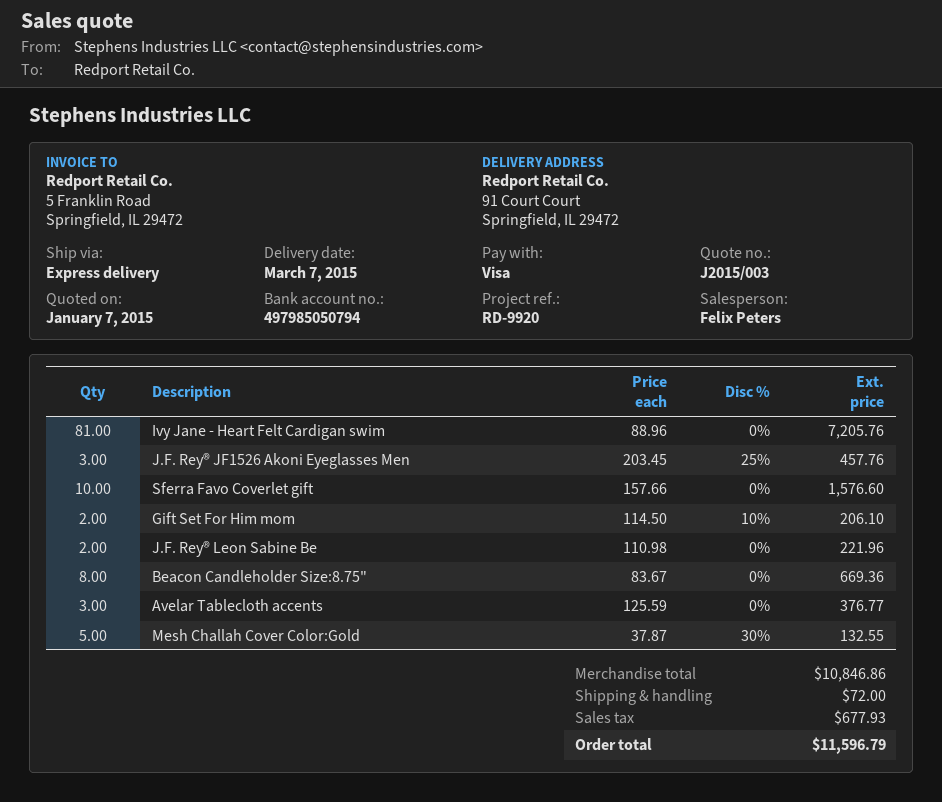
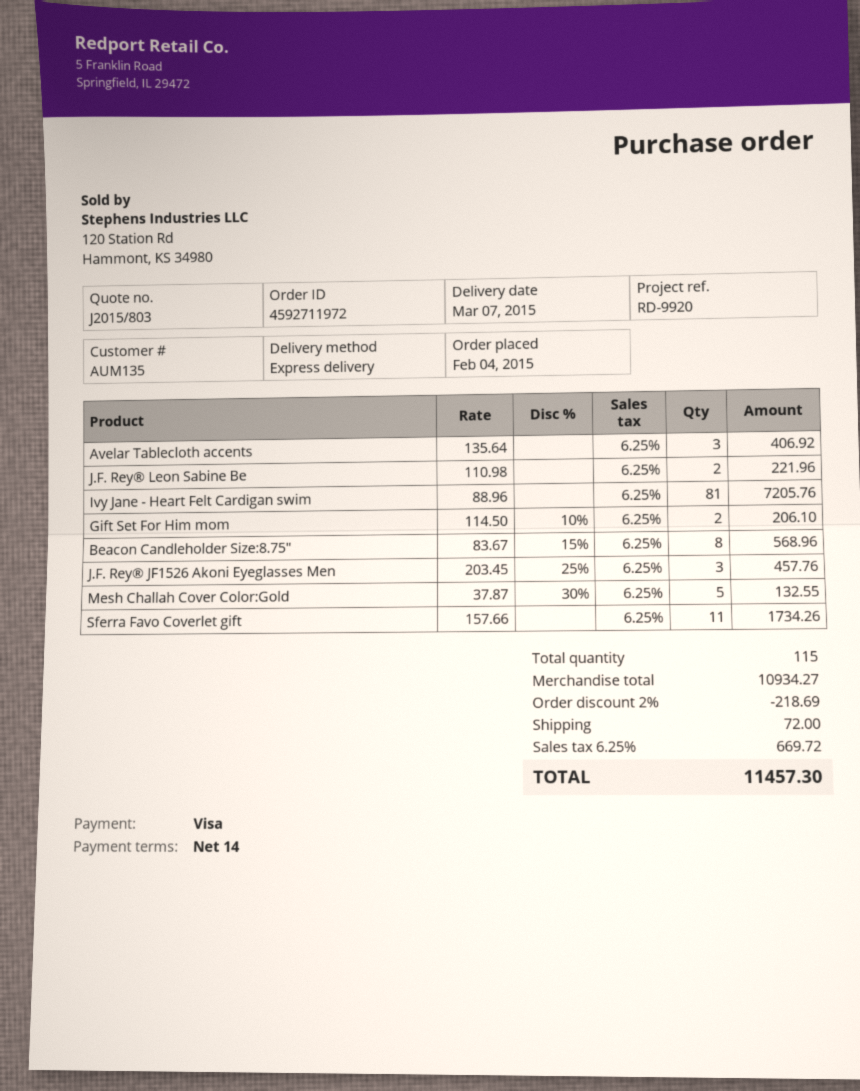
quote number: J2015/003 -> J2015/803
Sferra Favo Coverlet gift: 10 x 157.66 = 1576.60 -> 11 x 157.66 = 1734.26
Beacon Candleholder Size:8.75": 8 x 83.67 = 669.36 -> 8 x 83.67 - 15% = 568.96
Avelar Tablecloth accents: 3 x 125.59 = 376.77 -> 3 x 135.64 = 406.92
subtotal: 10846.86 -> 10934.27
discount: none -> 2% = 218.69
tax: 677.93 -> 669.72
total: 11596.79 -> 11457.30

